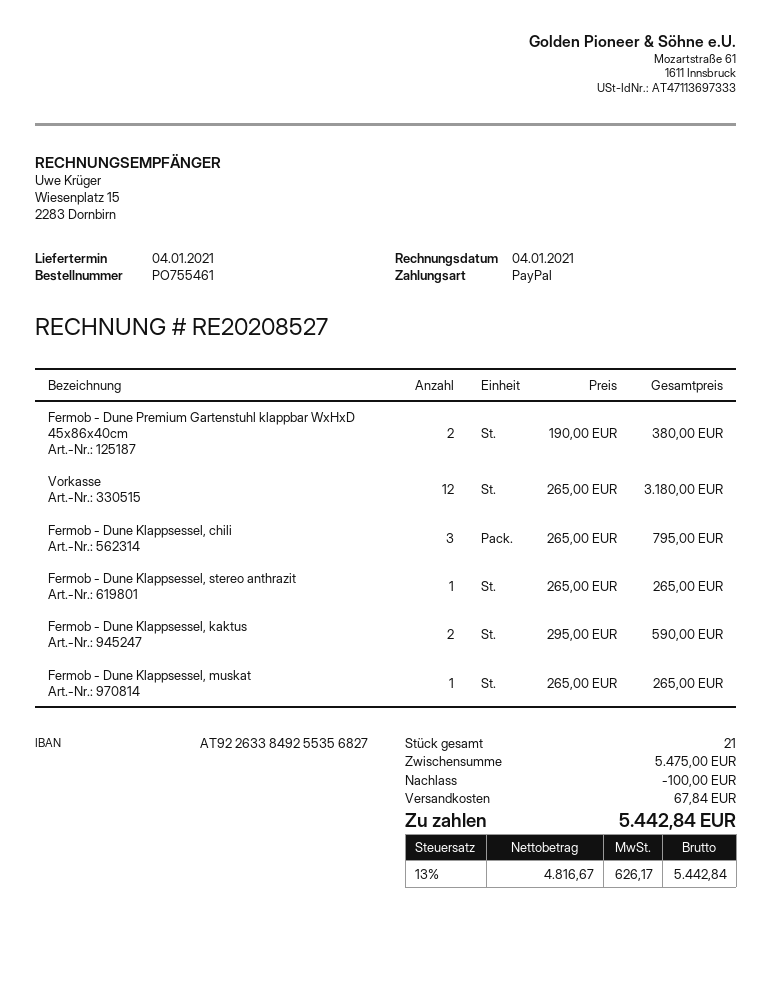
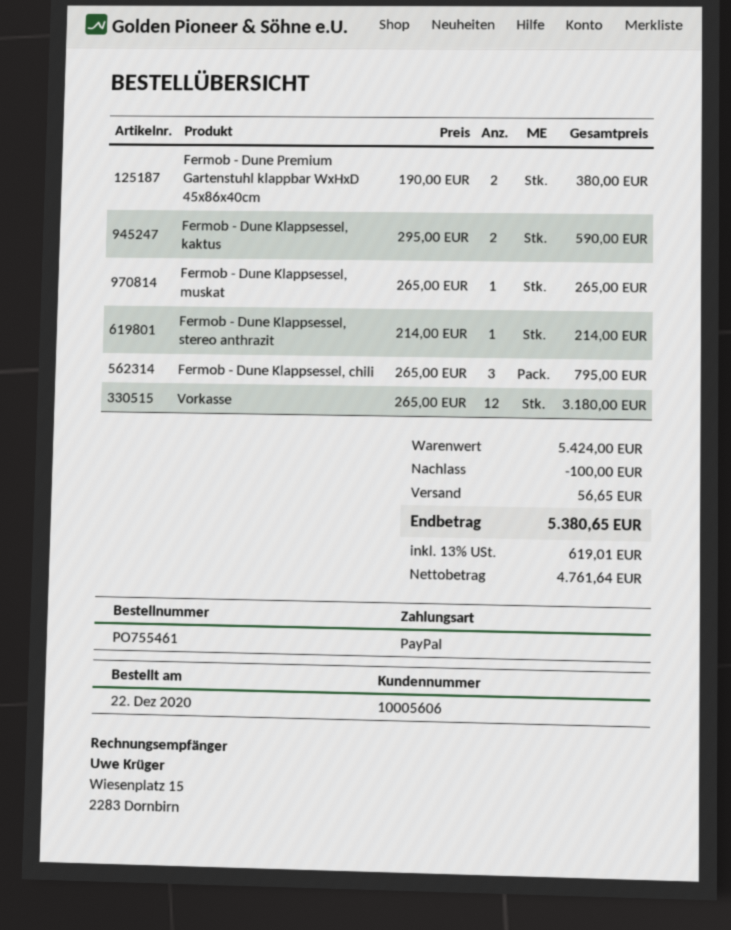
Fermob - Dune Klappsessel, stereo anthrazit: 1 x 265.00 = 265.00 -> 1 x 214.00 = 214.00
subtotal: 5475.00 -> 5424.00
shipping: 67.84 -> 56.65
net: 4816.67 -> 4761.64
tax: 13% = 626.17 -> 13% = 619.01
total: 5442.84 -> 5380.65

